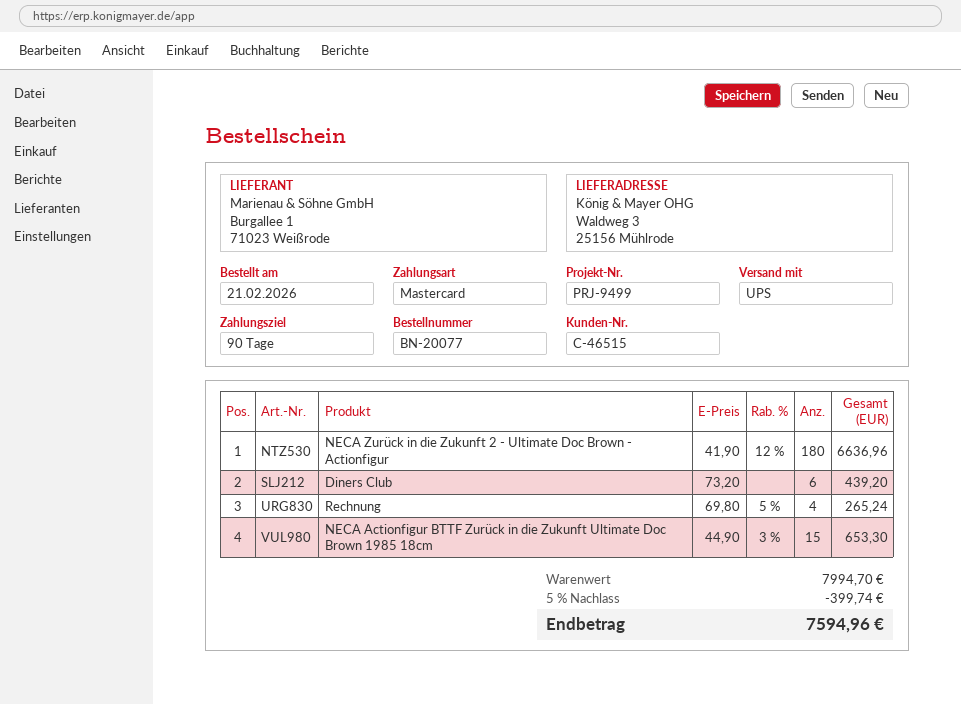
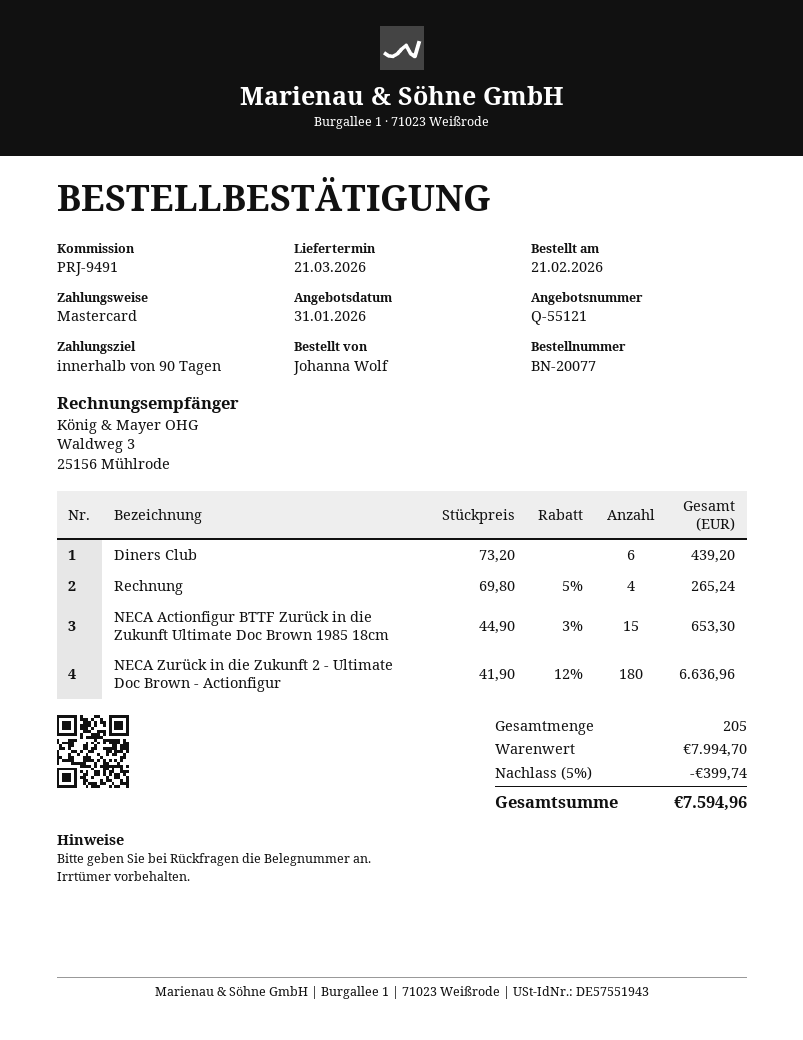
reference: PRJ-9499 -> PRJ-9491

